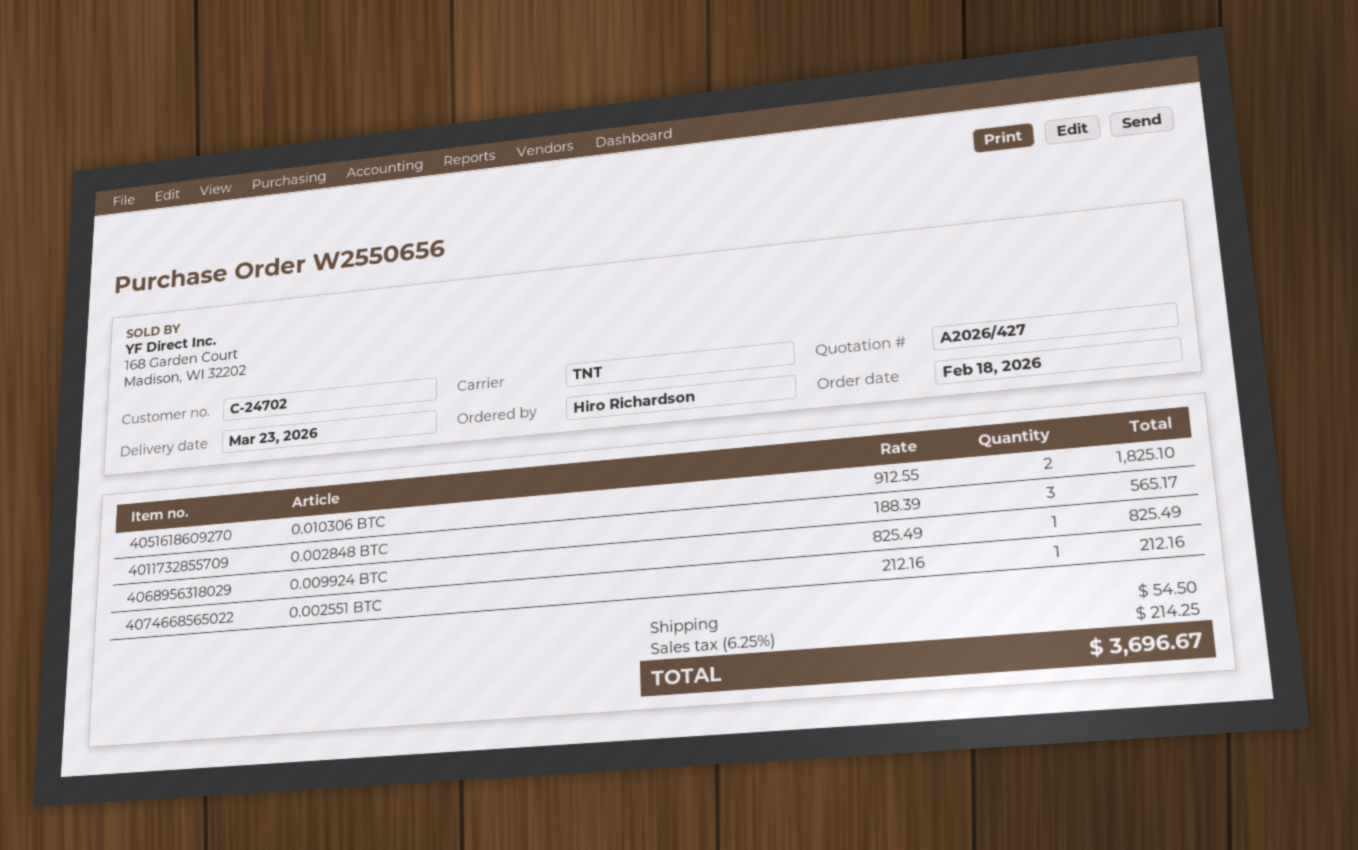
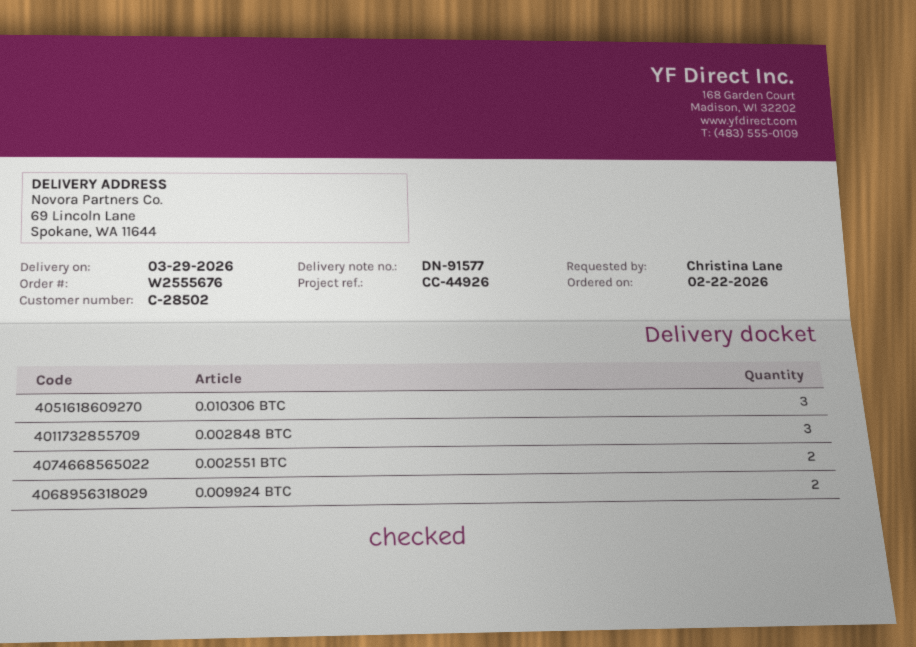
order number: W2550656 -> W2555676
order date: 2026-02-18 -> 2026-02-22
delivery date: 2026-03-23 -> 2026-03-29
customer number: C-24702 -> C-28502
ordered by: Hiro Richardson -> Christina Lane
0.010306 BTC: 2 -> 3
0.009924 BTC: 1 -> 2
0.002551 BTC: 1 -> 2

